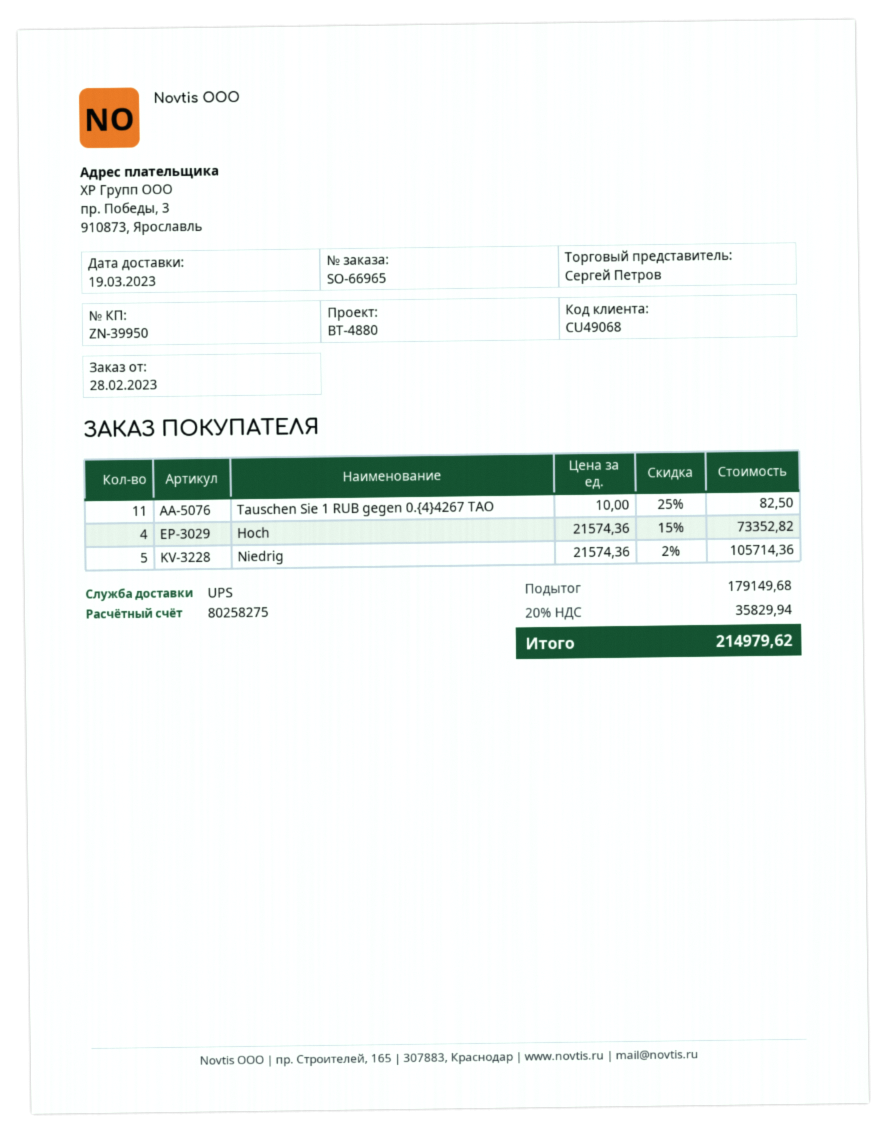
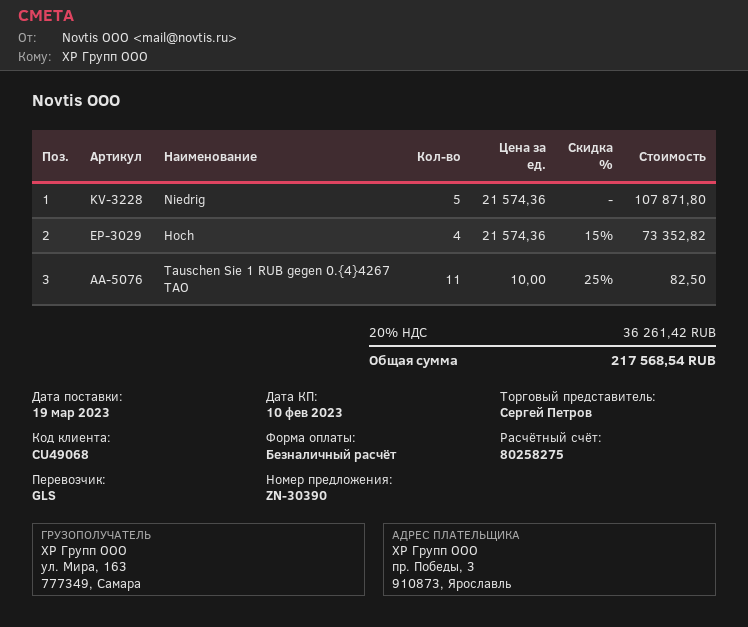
quote number: ZN-39950 -> ZN-30390
shipping method: UPS -> GLS
Niedrig: 5 x 21574.36 - 2% = 105714.36 -> 5 x 21574.36 = 107871.80
tax: 20% = 35829.94 -> 20% = 36261.42
total: 214979.62 -> 217568.54

